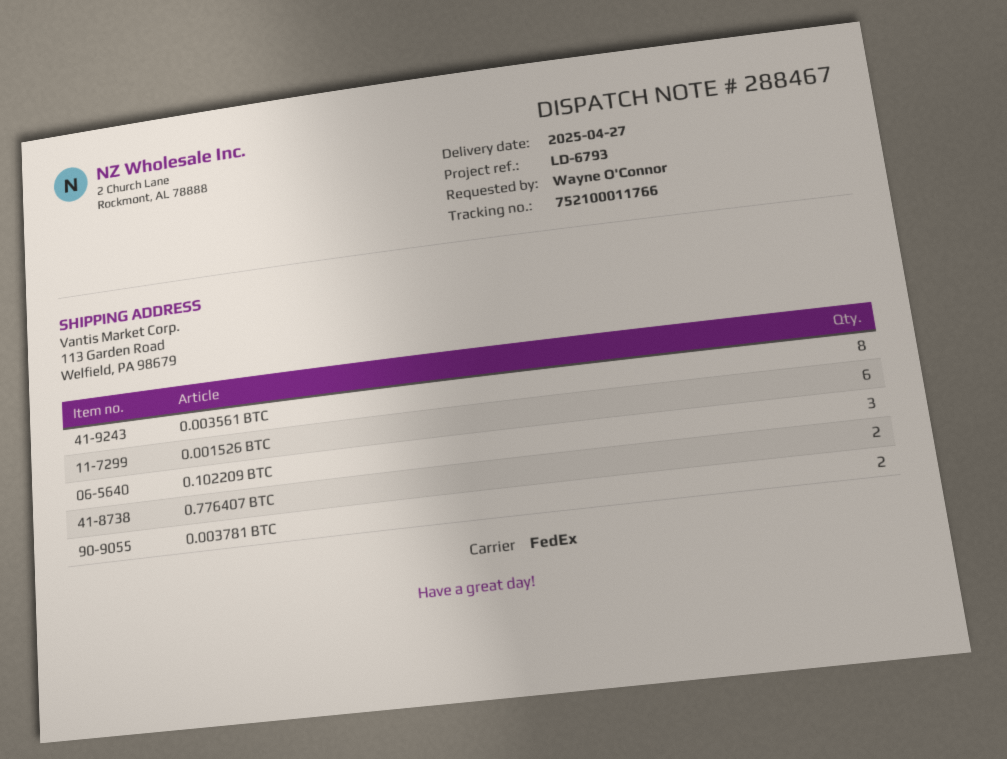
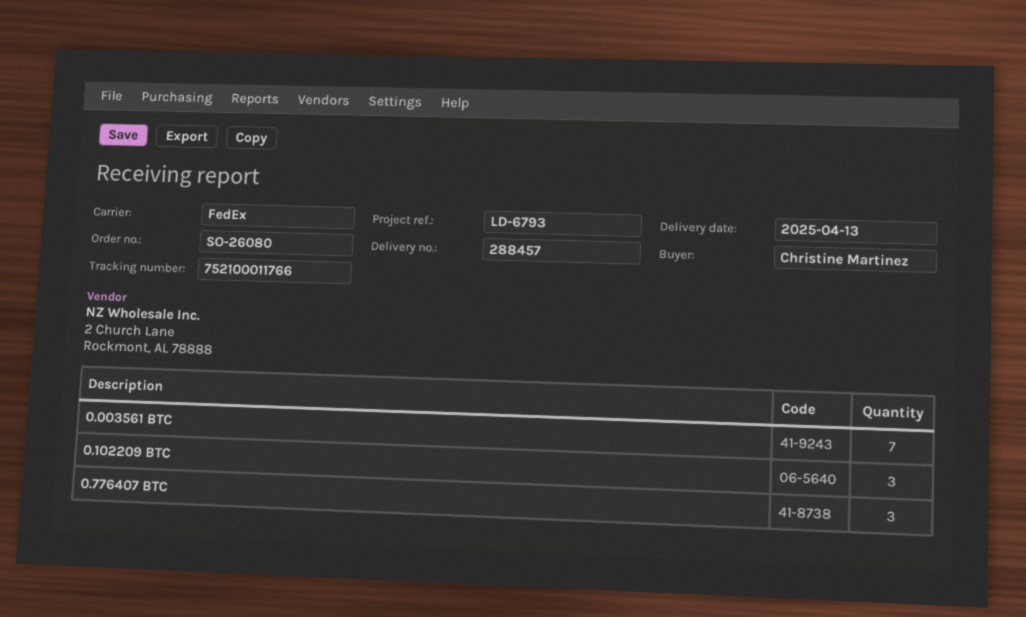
delivery note number: 288467 -> 288457
delivery date: 2025-04-27 -> 2025-04-13
ordered by: Wayne O'Connor -> Christine Martinez
0.003561 BTC: 8 -> 7
0.001526 BTC: 6 -> none
0.776407 BTC: 2 -> 3
0.003781 BTC: 2 -> none

